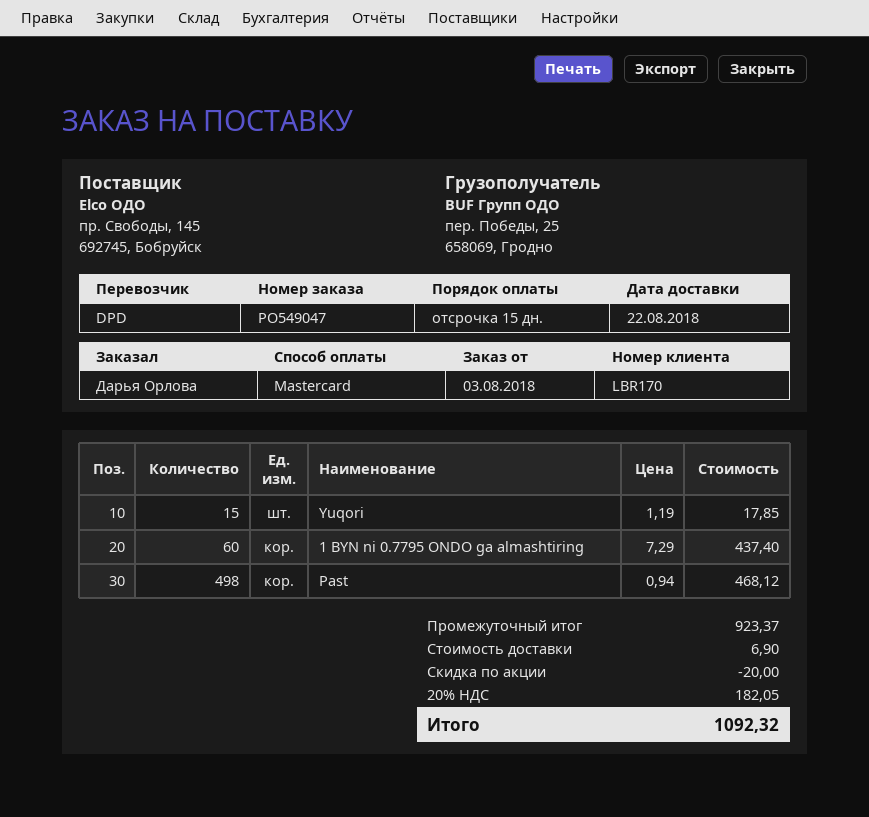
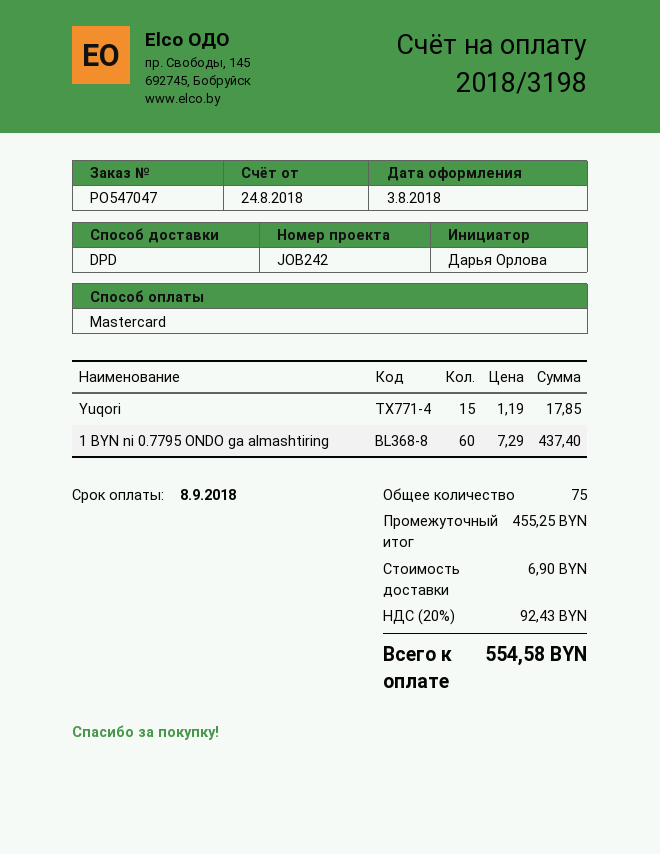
order number: PO549047 -> PO547047
Past: 498 x 0.94 = 468.12 -> none
subtotal: 923.37 -> 455.25
discount: 20.00 -> none
tax: 20% = 182.05 -> 20% = 92.43
total: 1092.32 -> 554.58

